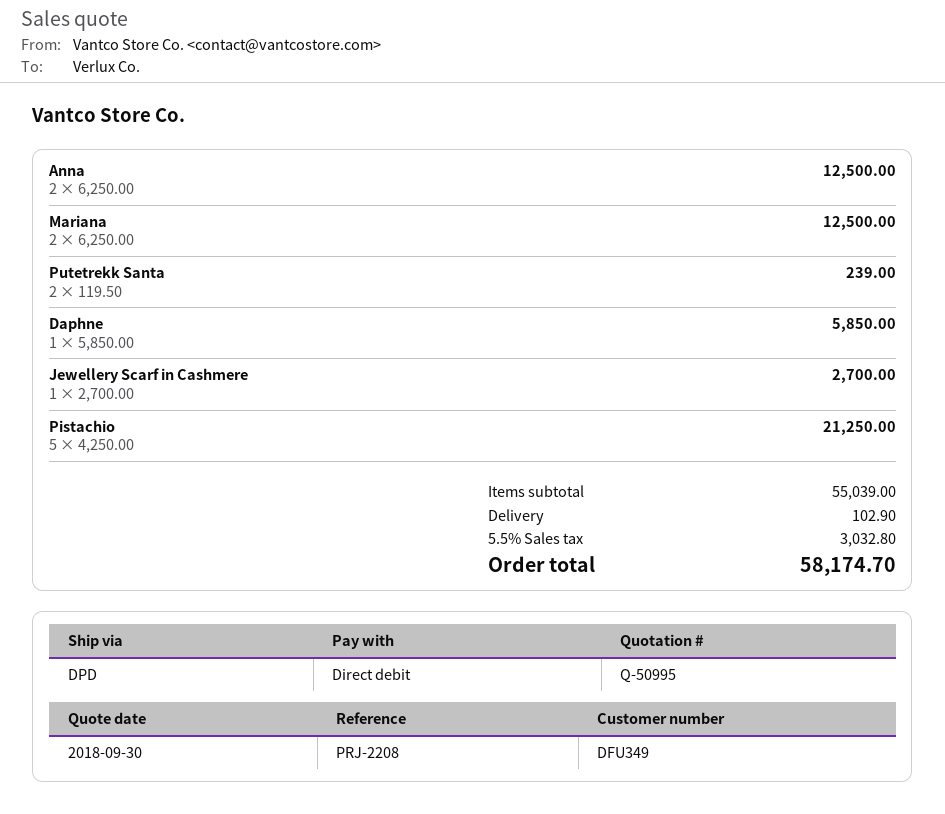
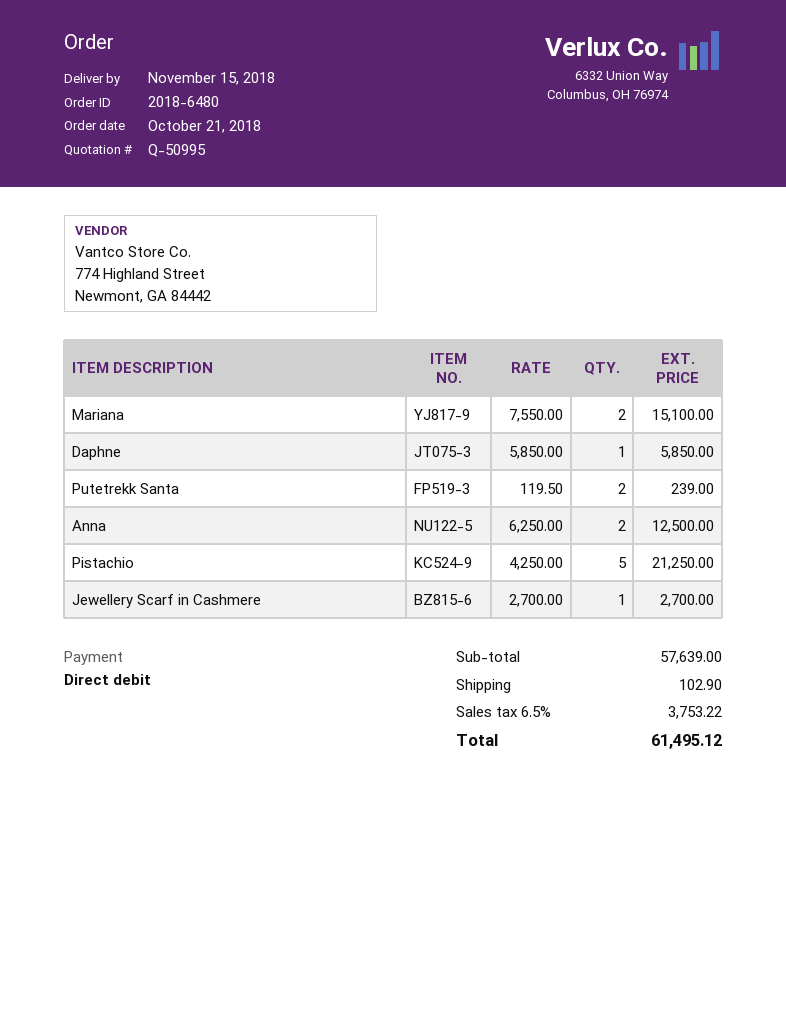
Mariana: 2 x 6250.00 = 12500.00 -> 2 x 7550.00 = 15100.00
subtotal: 55039.00 -> 57639.00
tax: 5.5% = 3032.80 -> 6.5% = 3753.22
total: 58174.70 -> 61495.12

